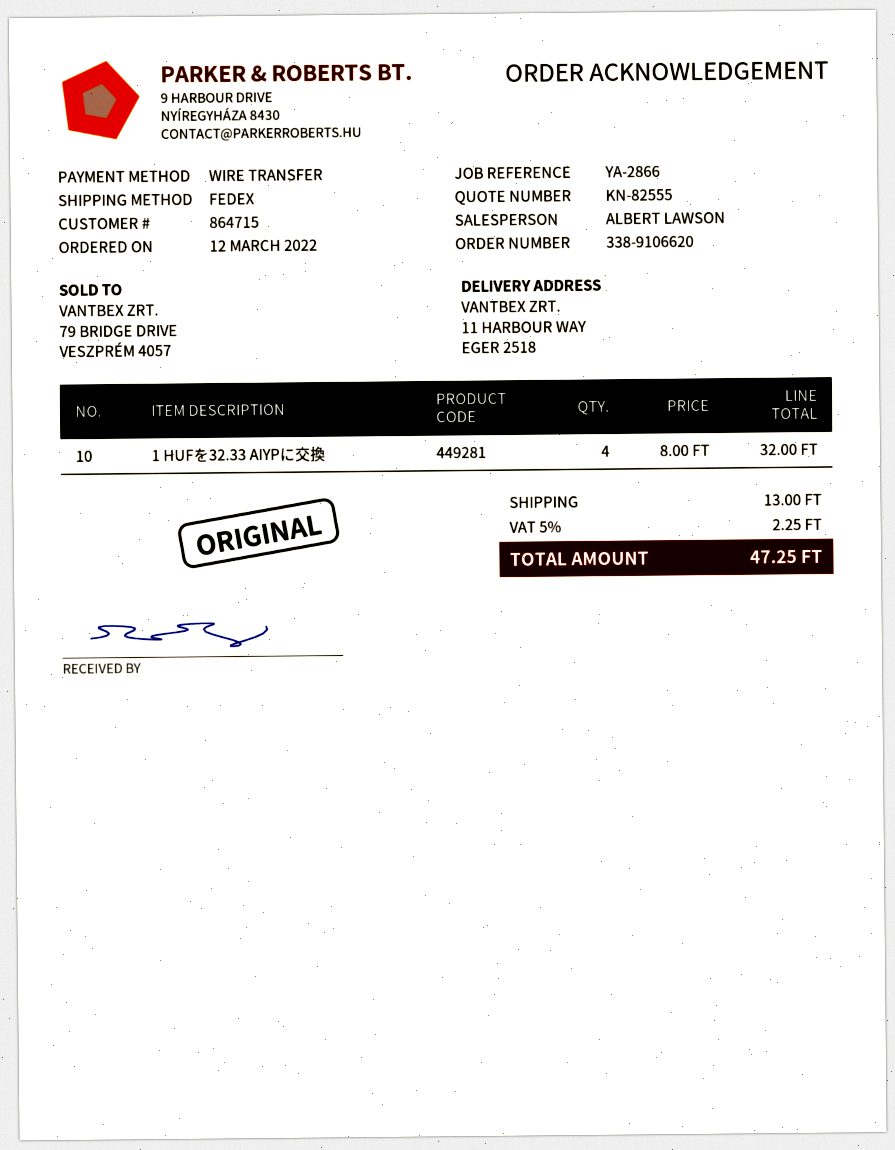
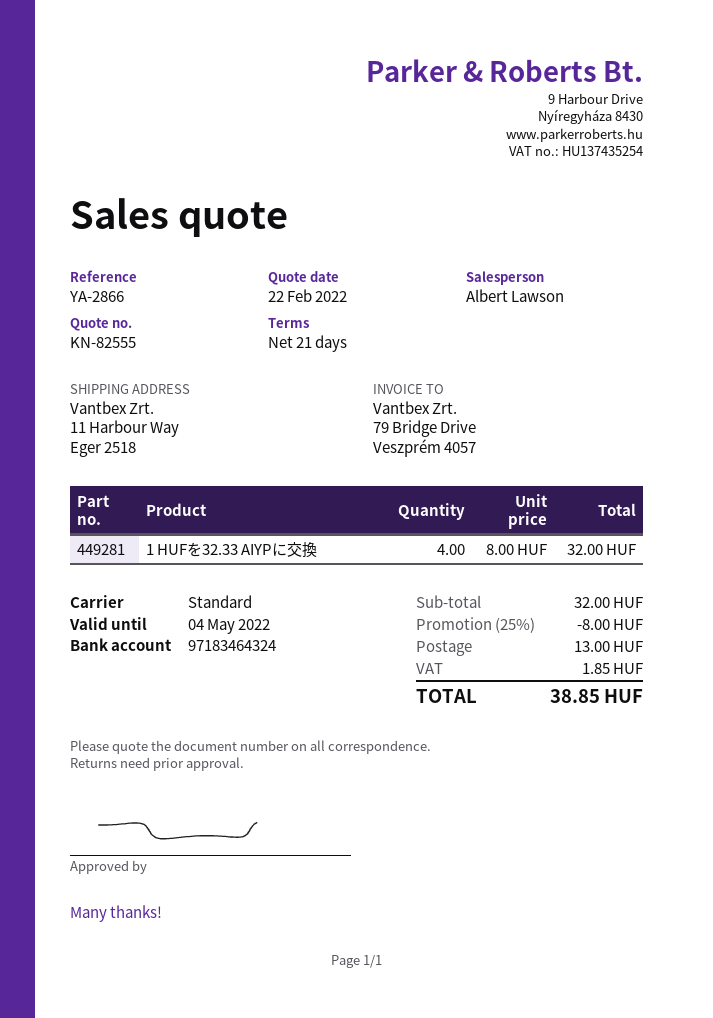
shipping method: FedEx -> standard
discount: none -> 25% = 8.00
tax: 2.25 -> 1.85
total: 47.25 -> 38.85

